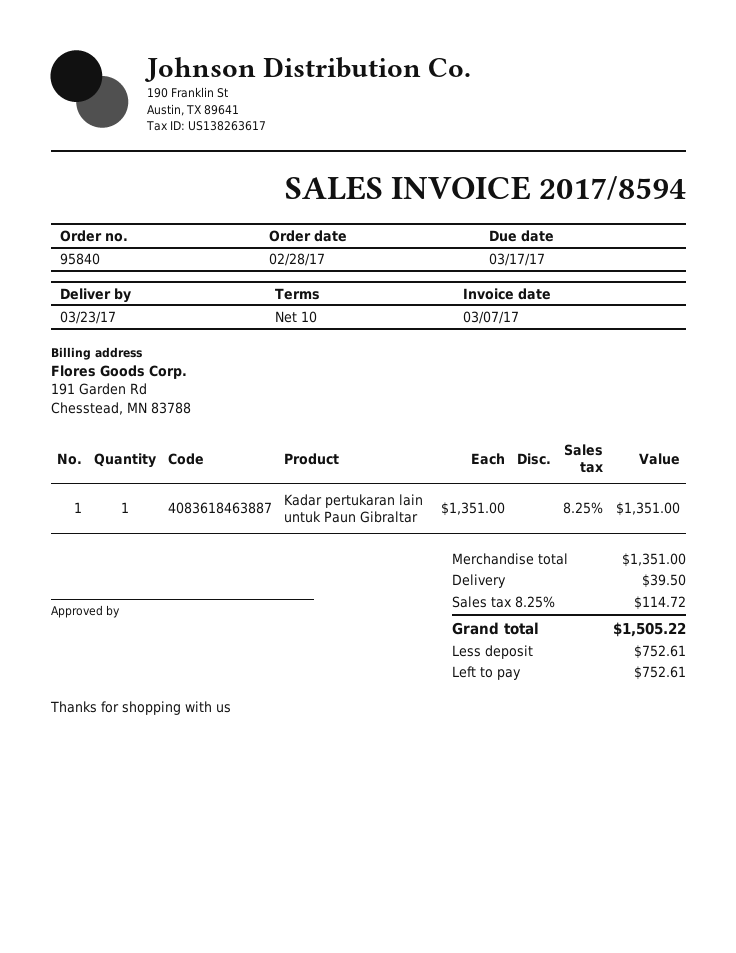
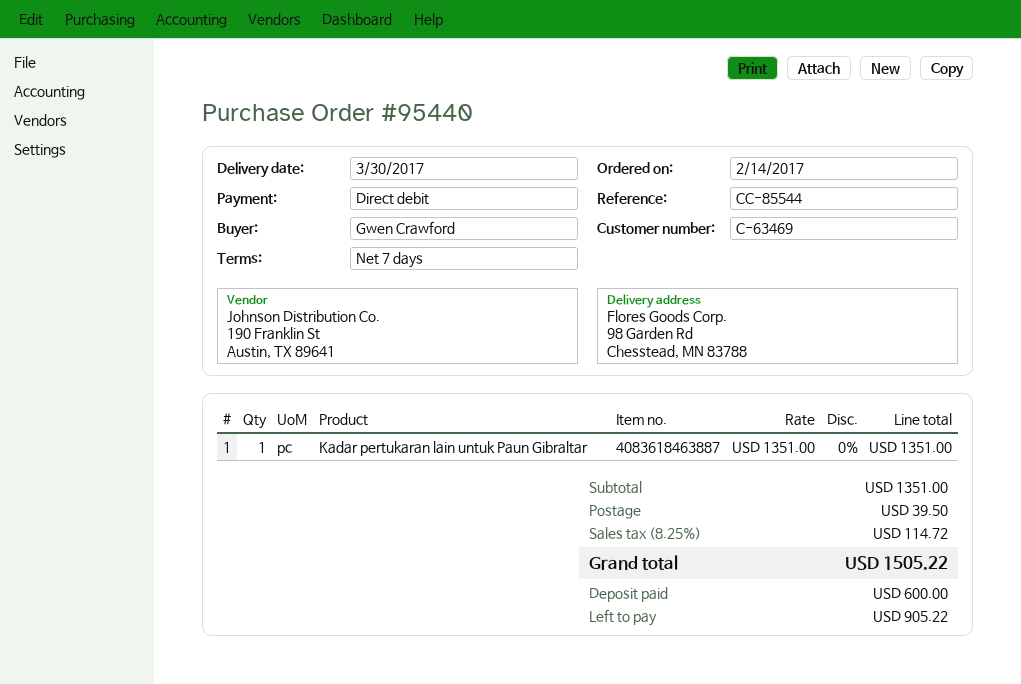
order number: 95840 -> 95440
order date: 2017-02-28 -> 2017-02-14
delivery date: 2017-03-23 -> 2017-03-30
payment terms: 10 days -> 7 days
deposit: 752.61 -> 600.00
balance: 752.61 -> 905.22

